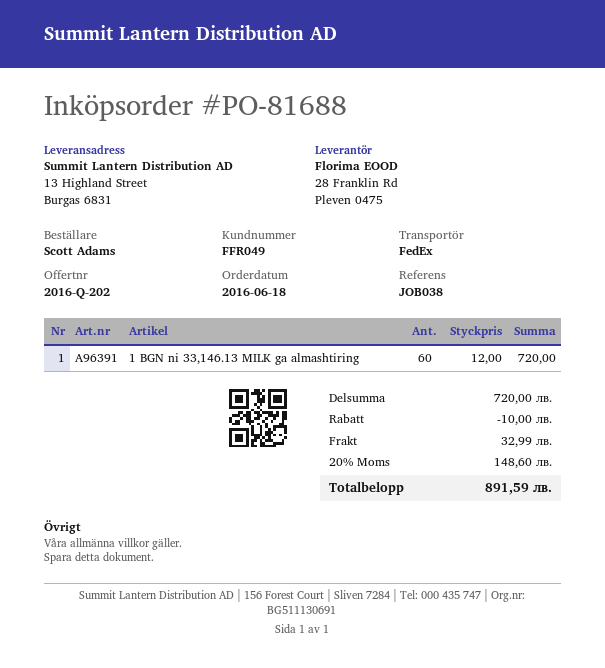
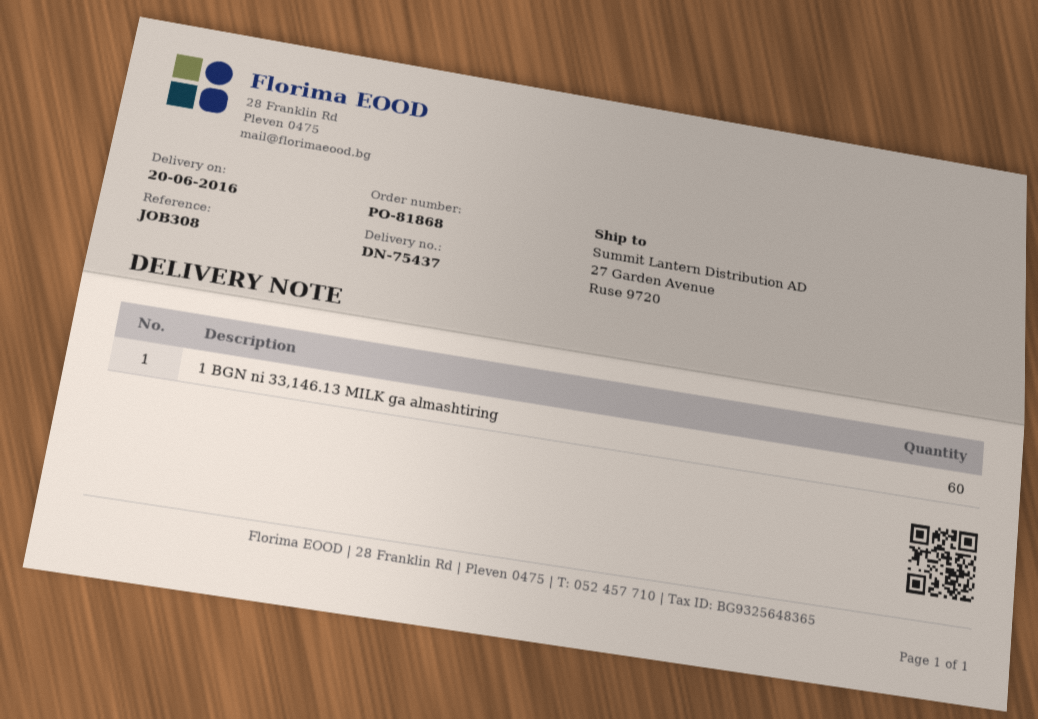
order number: PO-81688 -> PO-81868
reference: JOB038 -> JOB308
ship to: 13 Highland Street, Burgas 6831 -> 27 Garden Avenue, Ruse 9720

